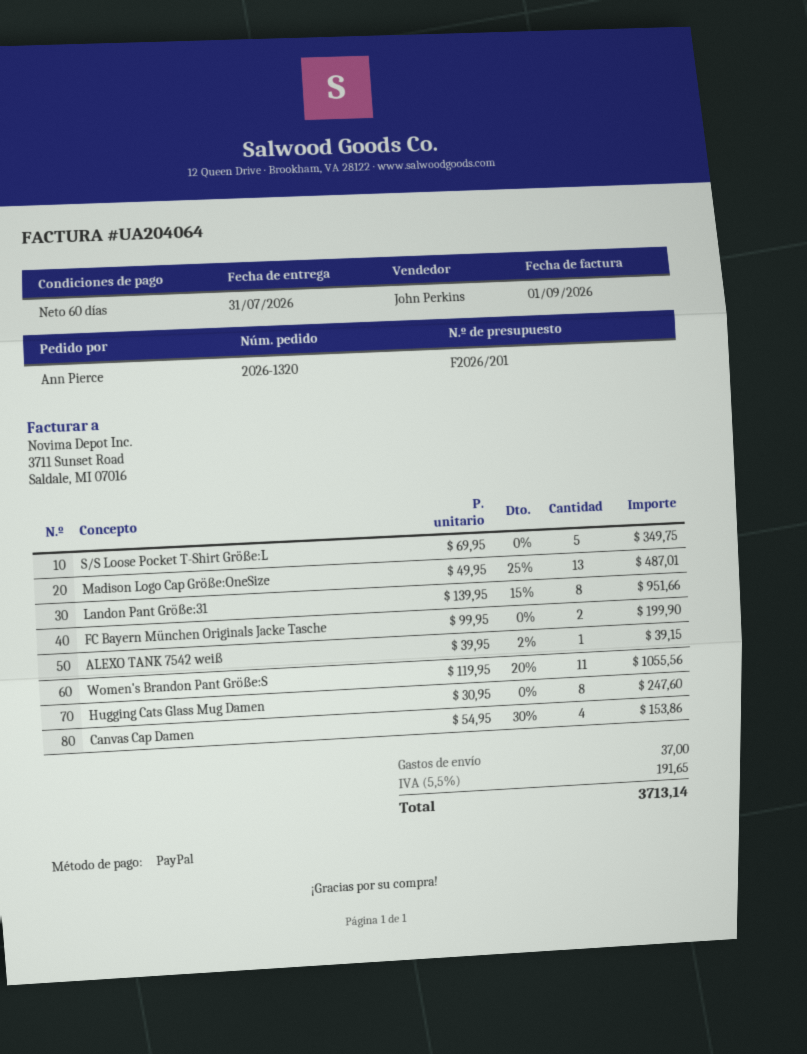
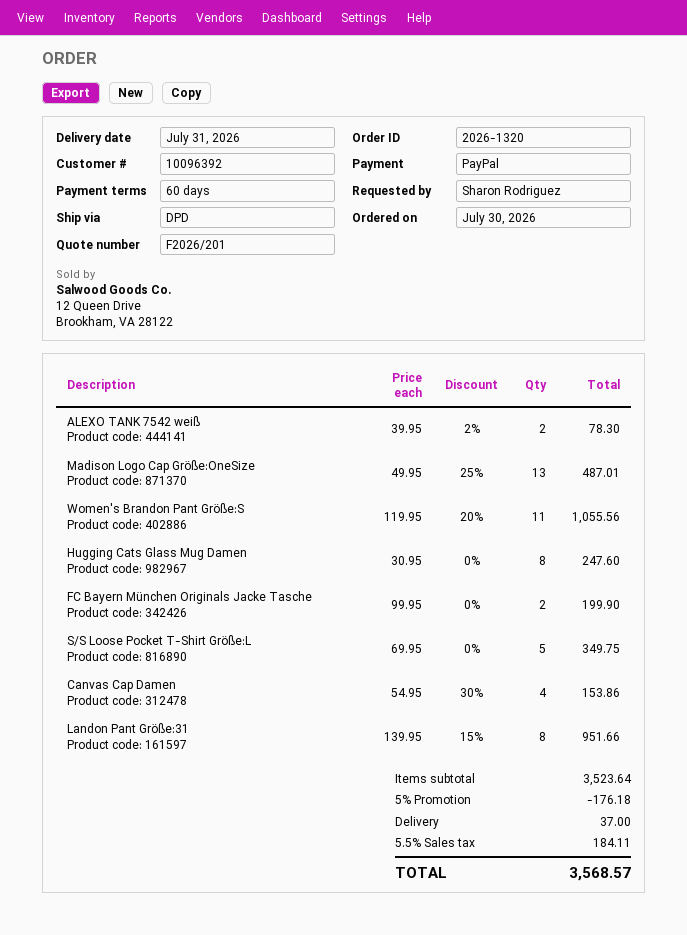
ordered by: Ann Pierce -> Sharon Rodriguez
ALEXO TANK 7542 weiß: 1 x 39.95 - 2% = 39.15 -> 2 x 39.95 - 2% = 78.30
discount: none -> 5% = 176.18
tax: 5.5% = 191.65 -> 5.5% = 184.11
total: 3713.14 -> 3568.57

